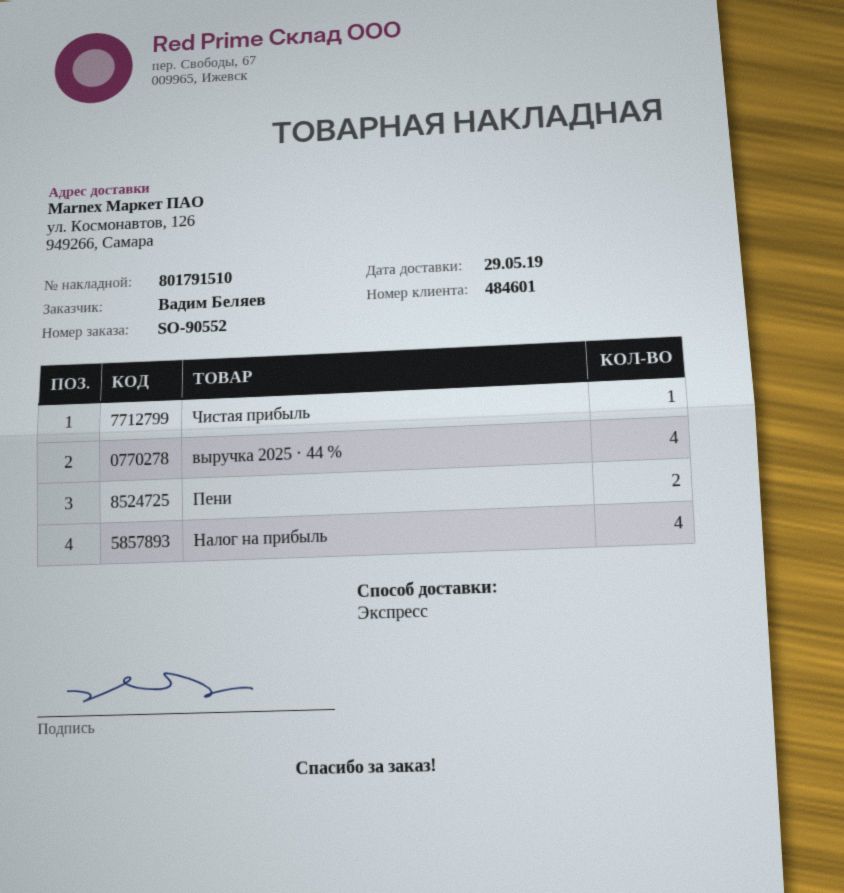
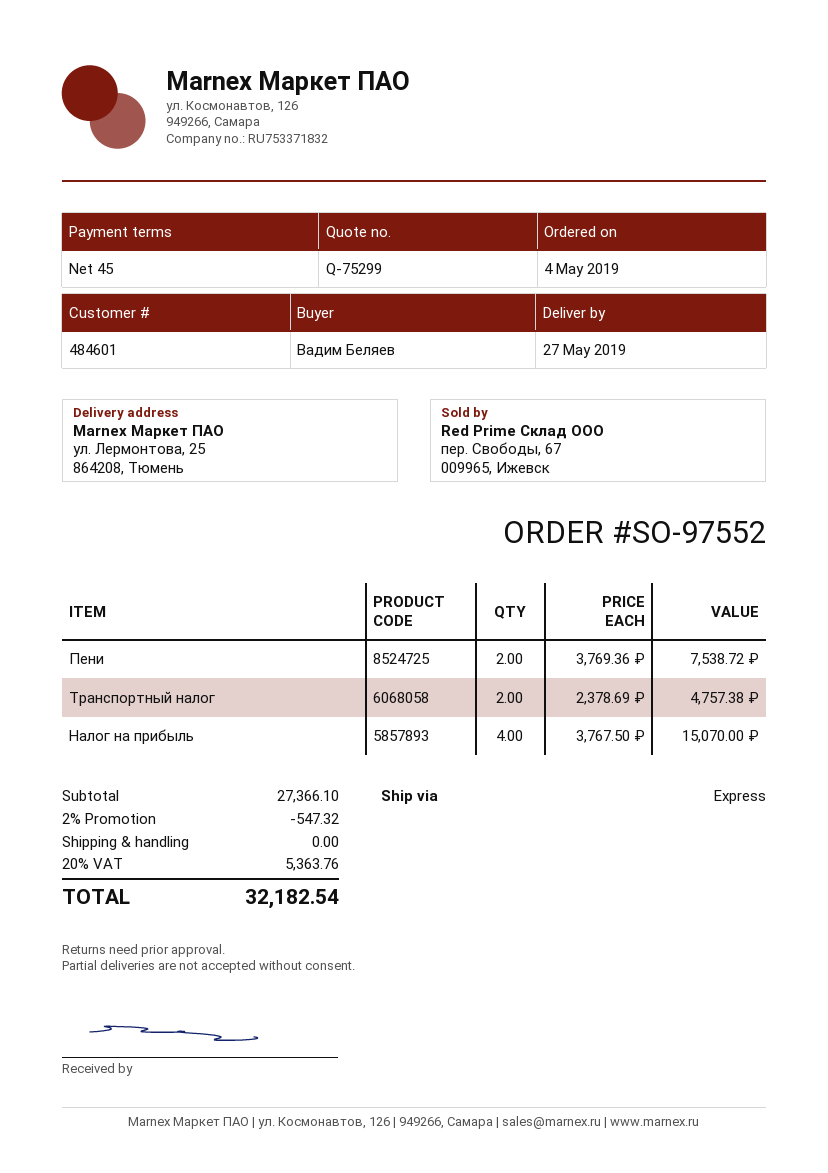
order number: SO-90552 -> SO-97552
delivery date: 2019-05-29 -> 2019-05-27
ship to: ул. Космонавтов, 126, 949266, Самара -> ул. Лермонтова, 25, 864208, Тюмень
Чистая прибыль: 1 -> none
выручка 2025 · 44 %: 4 -> none
Транспортный налог: none -> 2

